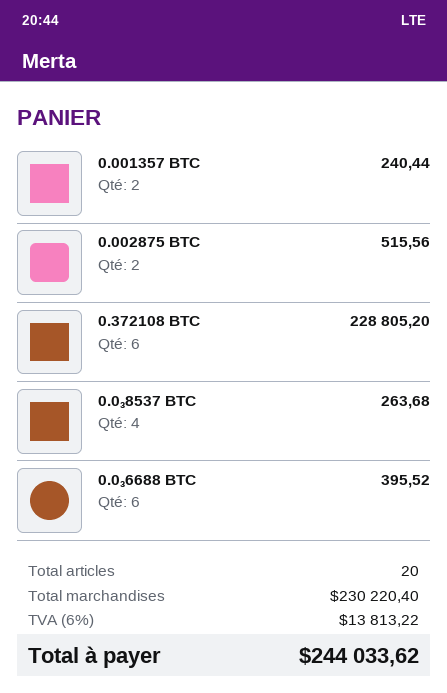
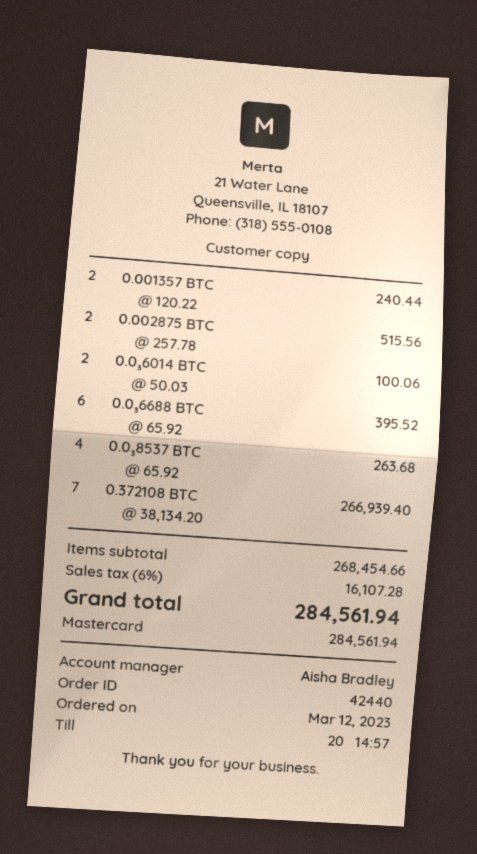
0.372108 BTC: 6 for 228805.20 -> 7 for 266939.40
0.0₃6014 BTC: none -> 2 for 100.06
subtotal: 230220.40 -> 268454.66
tax: 6% = 13813.22 -> 6% = 16107.28
total: 244033.62 -> 284561.94

